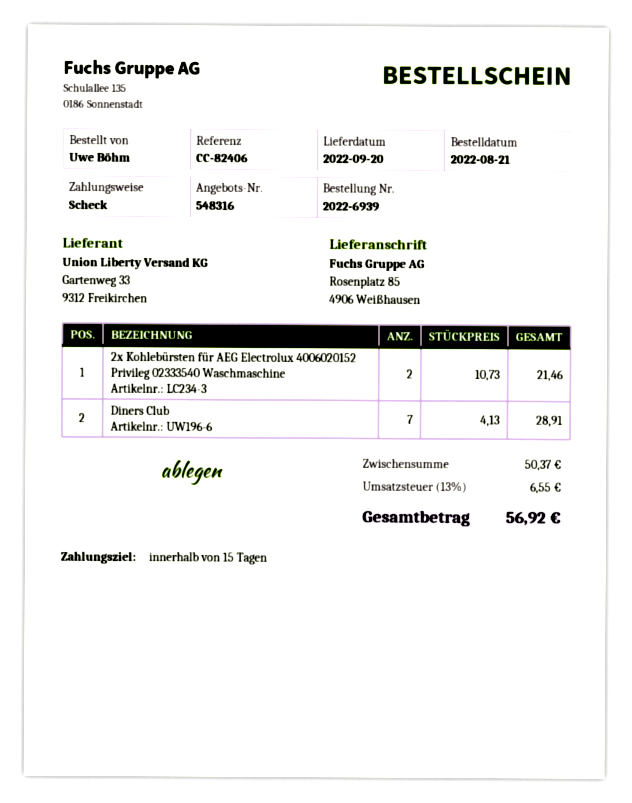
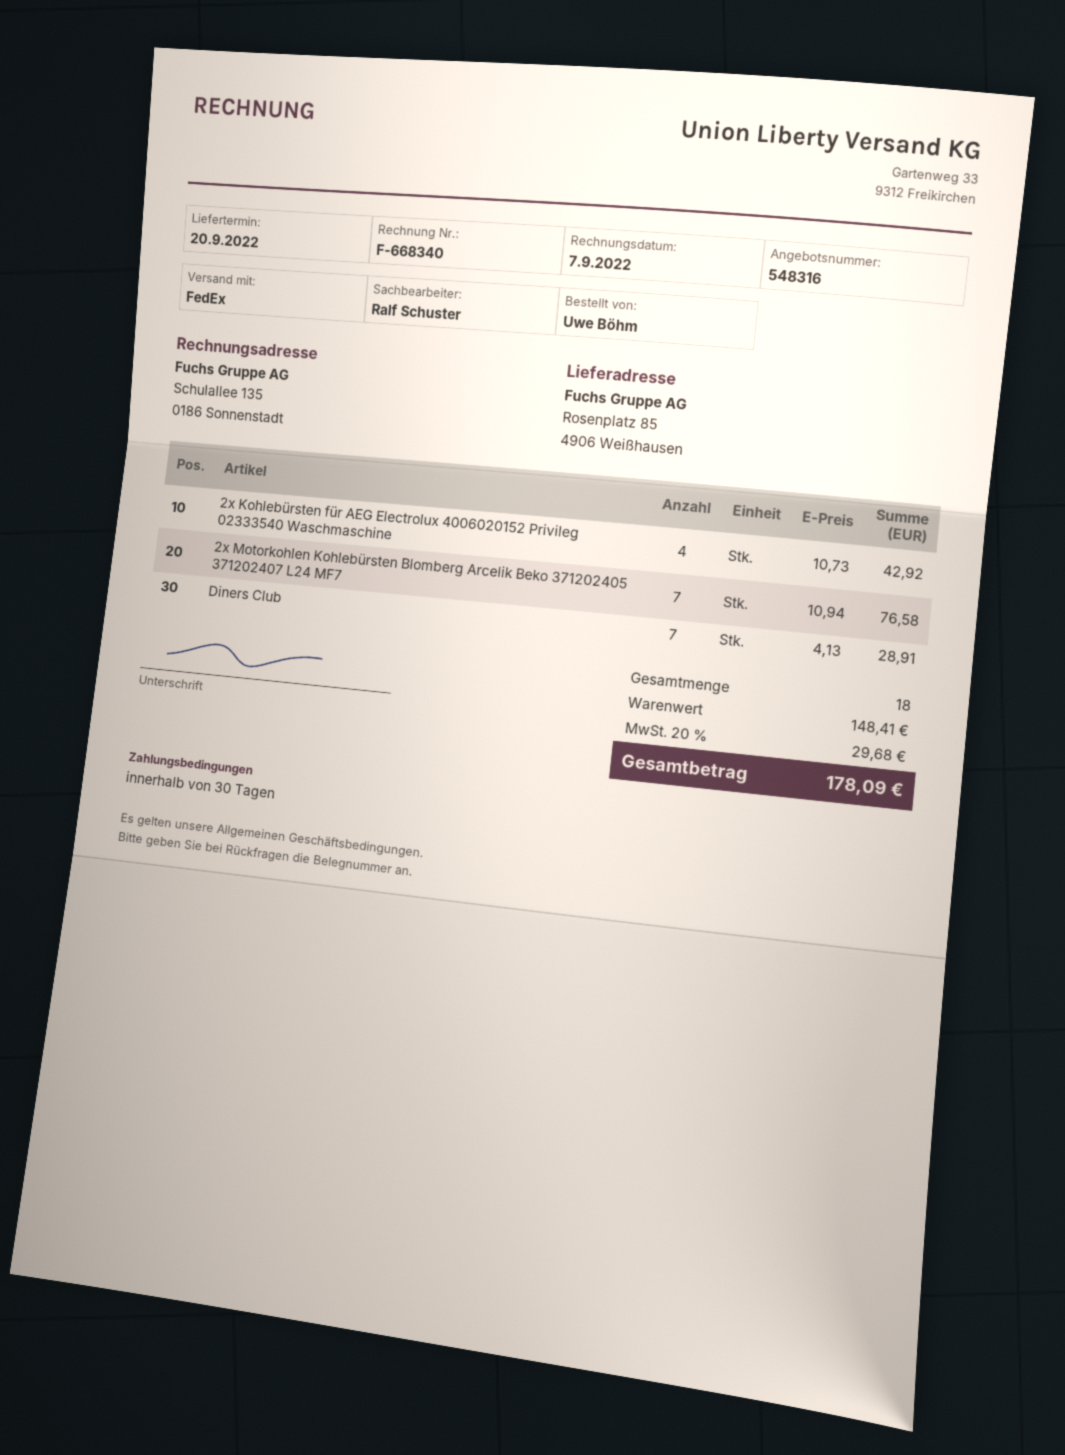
payment terms: 15 days -> 30 days
2x Kohlebürsten für AEG Electrolux 4006020152 Privileg 02333540 Waschmaschine: 2 x 10.73 = 21.46 -> 4 x 10.73 = 42.92
2x Motorkohlen Kohlebürsten Blomberg Arcelik Beko 371202405 371202407 L24 MF7: none -> 7 x 10.94 = 76.58
subtotal: 50.37 -> 148.41
tax: 13% = 6.55 -> 20% = 29.68
total: 56.92 -> 178.09

